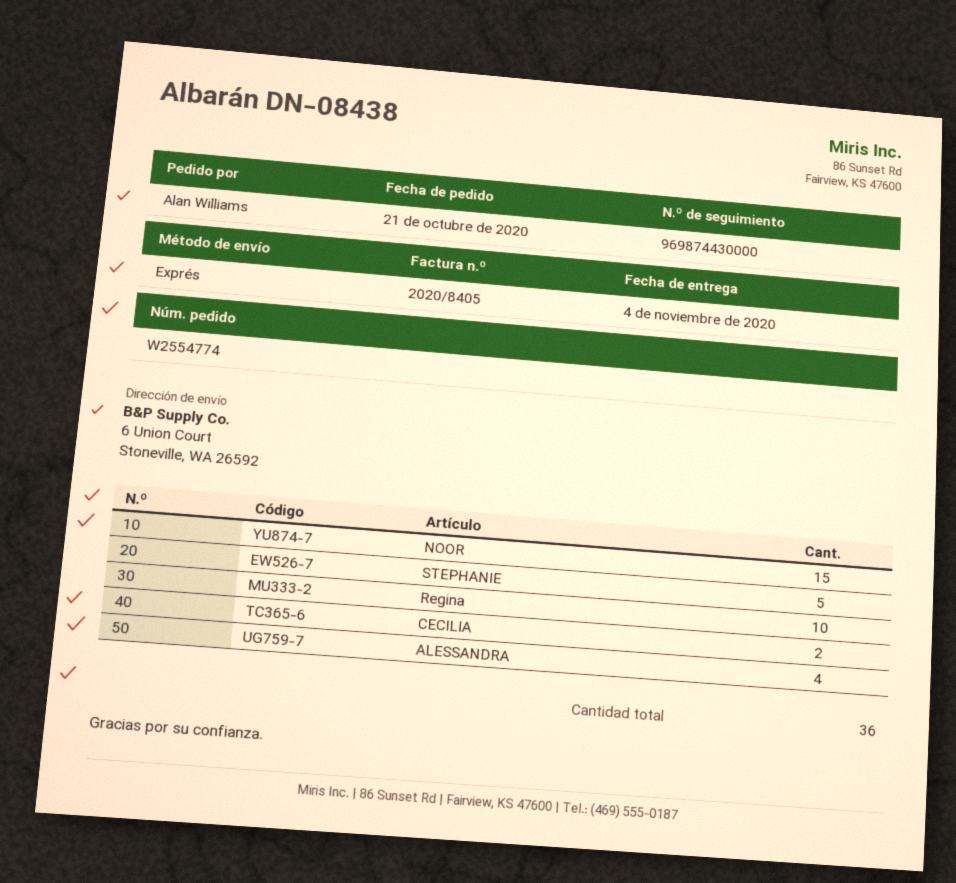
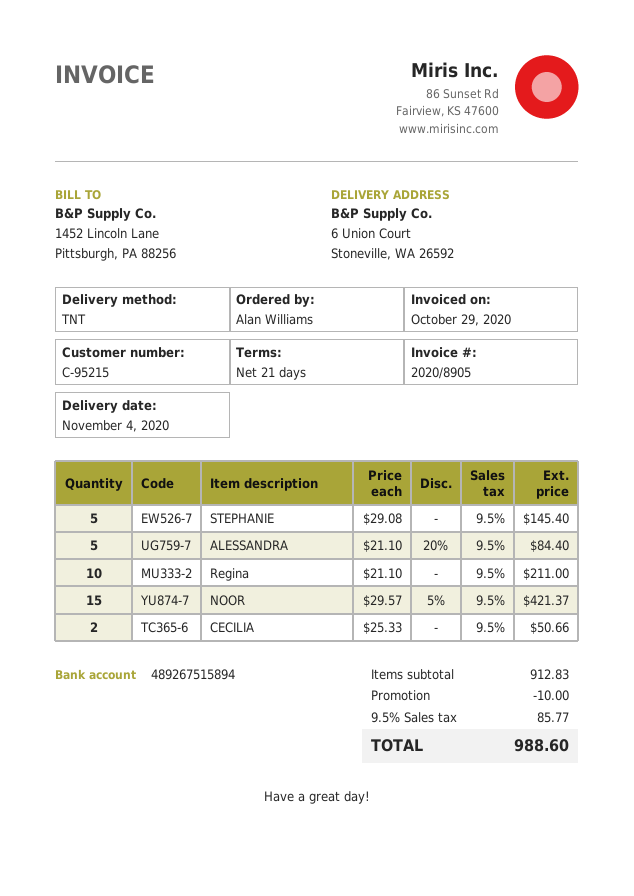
invoice number: 2020/8405 -> 2020/8905
shipping method: express -> TNT
ALESSANDRA: 4 -> 5

